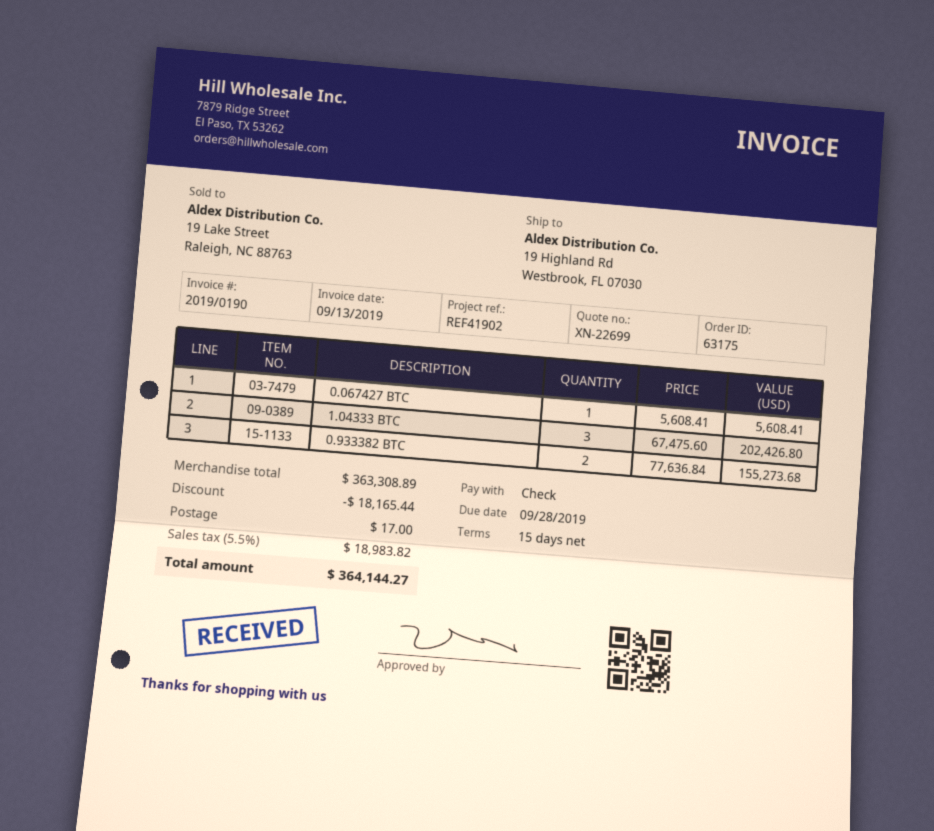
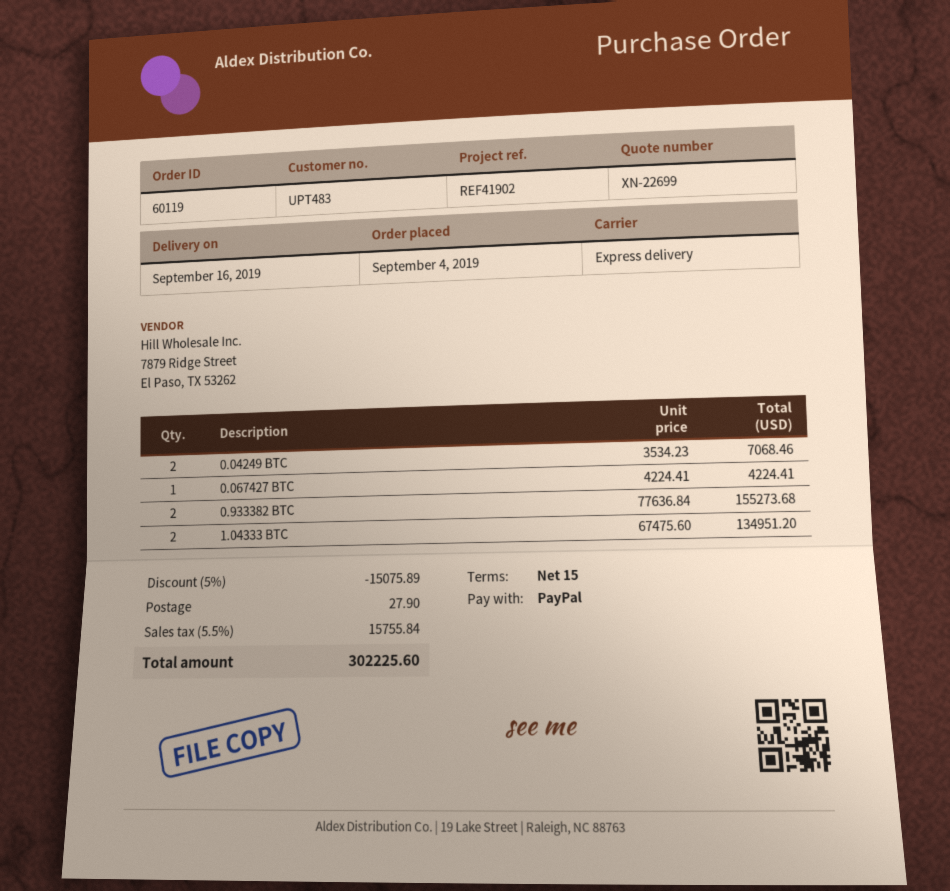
order number: 63175 -> 60119
payment method: cheque -> PayPal
0.067427 BTC: 1 x 5608.41 = 5608.41 -> 1 x 4224.41 = 4224.41
1.04333 BTC: 3 x 67475.60 = 202426.80 -> 2 x 67475.60 = 134951.20
0.04249 BTC: none -> 2 x 3534.23 = 7068.46
discount: 18165.44 -> 15075.89
shipping: 17.00 -> 27.90
tax: 5.5% = 18983.82 -> 5.5% = 15755.84
total: 364144.27 -> 302225.60

